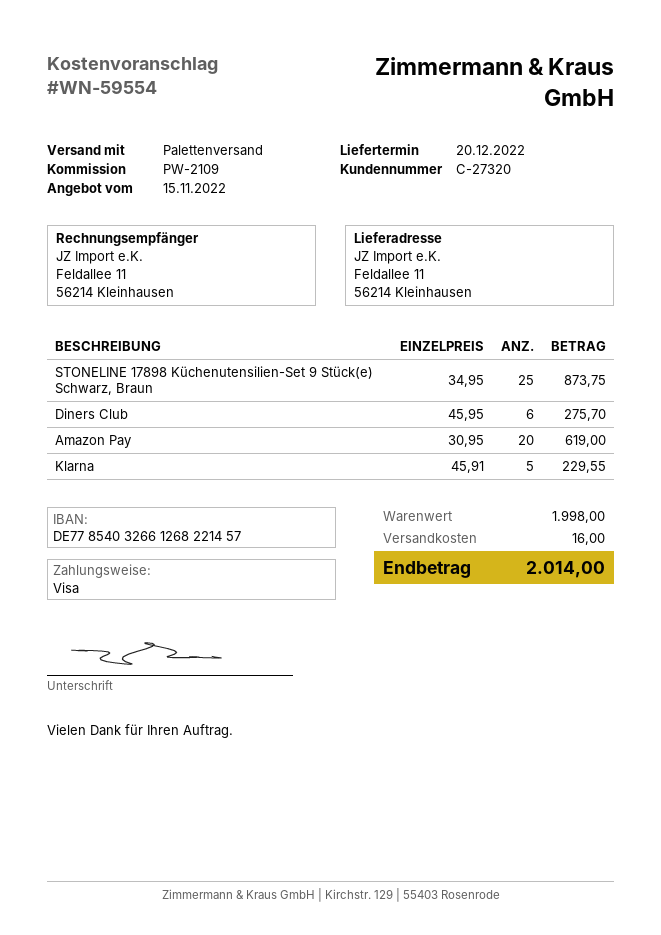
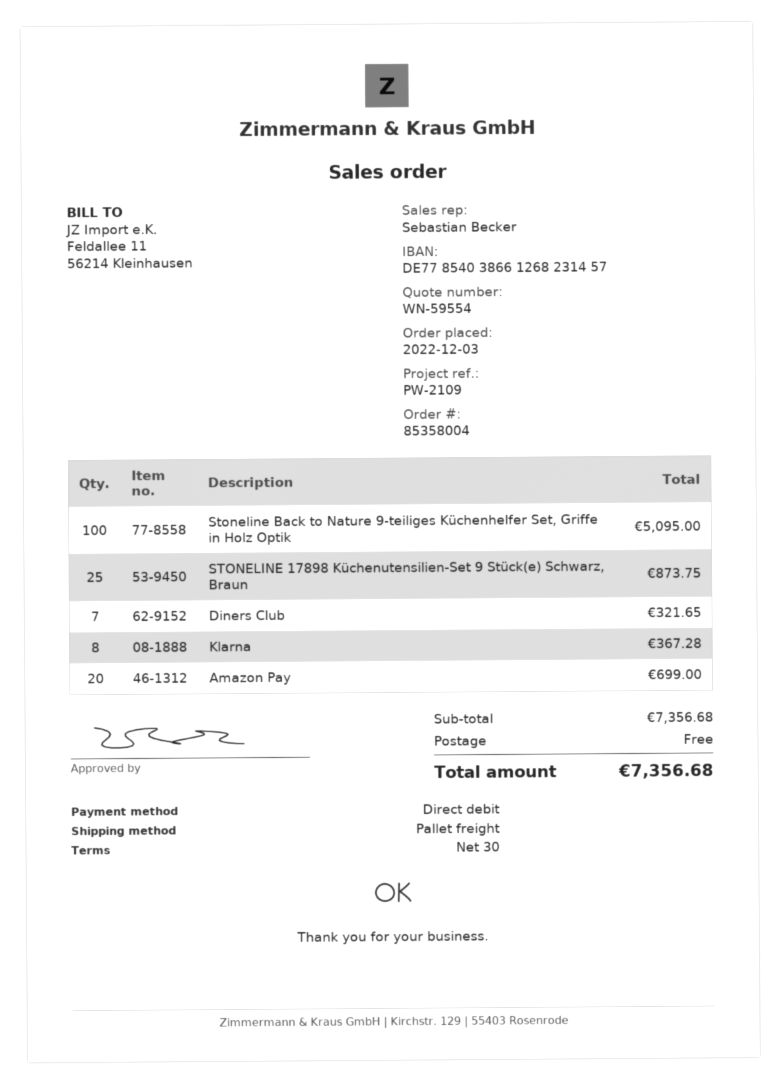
payment method: Visa -> direct debit
bank account: DE77854032661268221457 -> DE77854038661268231457
Diners Club: 6 for 275.70 -> 7 for 321.65
Amazon Pay: 20 for 619.00 -> 20 for 699.00
Klarna: 5 for 229.55 -> 8 for 367.28
Stoneline Back to Nature 9-teiliges Küchenhelfer Set, Griffe in Holz Optik: none -> 100 for 5095.00
subtotal: 1998.00 -> 7356.68
shipping: 16.00 -> 0.00
total: 2014.00 -> 7356.68

